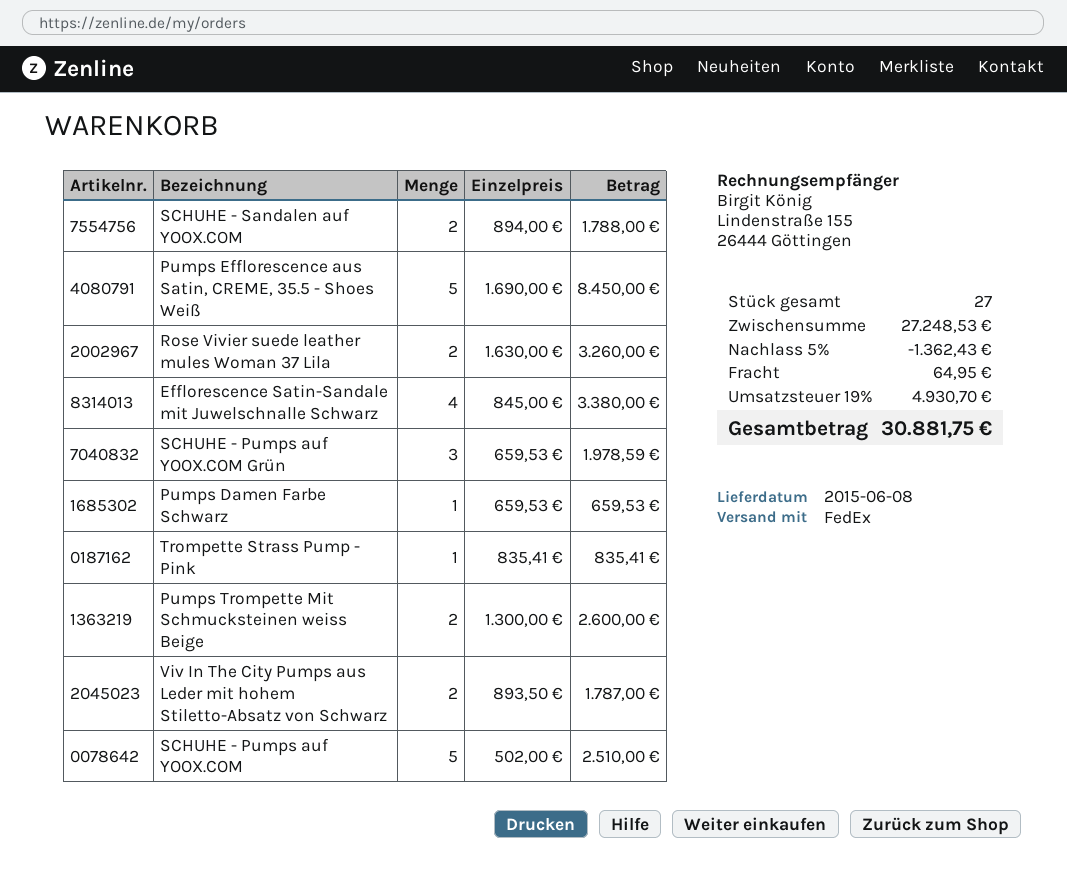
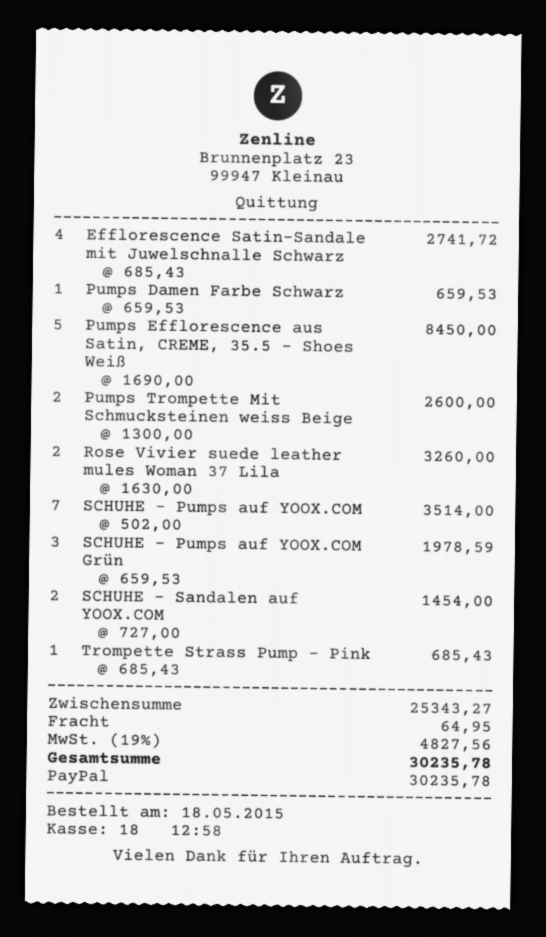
SCHUHE - Sandalen auf YOOX.COM: 2 x 894.00 = 1788.00 -> 2 x 727.00 = 1454.00
Efflorescence Satin-Sandale mit Juwelschnalle Schwarz: 4 x 845.00 = 3380.00 -> 4 x 685.43 = 2741.72
Trompette Strass Pump - Pink: 1 x 835.41 = 835.41 -> 1 x 685.43 = 685.43
Viv In The City Pumps aus Leder mit hohem Stiletto-Absatz von Schwarz: 2 x 893.50 = 1787.00 -> none
SCHUHE - Pumps auf YOOX.COM: 5 x 502.00 = 2510.00 -> 7 x 502.00 = 3514.00
subtotal: 27248.53 -> 25343.27
discount: 5% = 1362.43 -> none
tax: 19% = 4930.70 -> 19% = 4827.56
total: 30881.75 -> 30235.78

